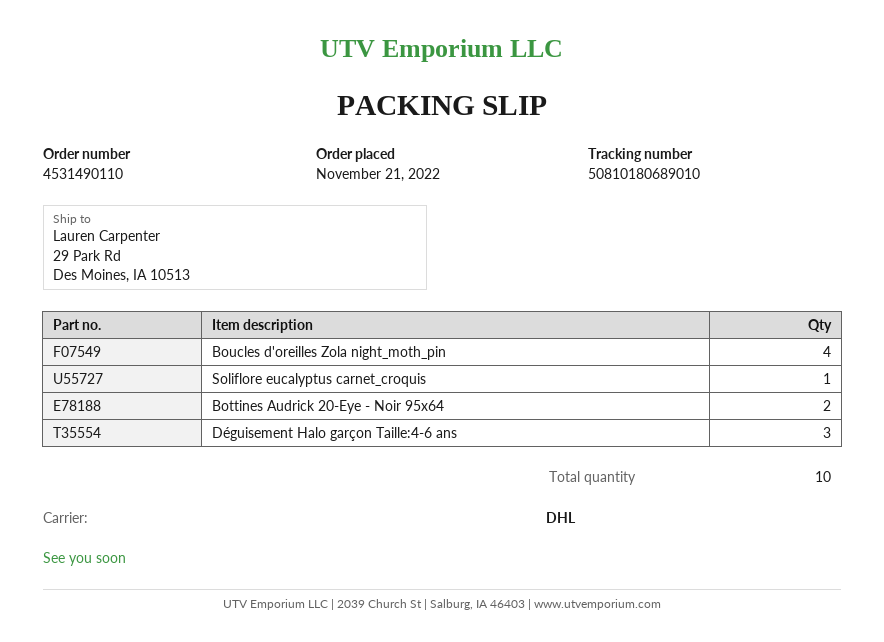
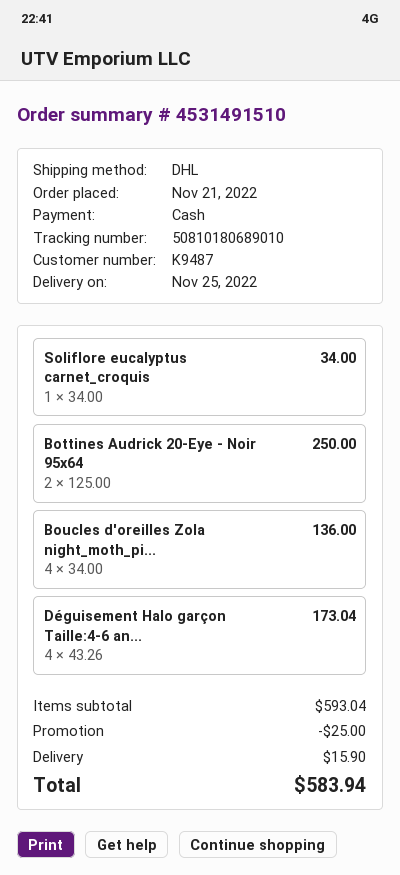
order number: 4531490110 -> 4531491510
Déguisement Halo garçon Taille:4-6 ans: 3 -> 4

